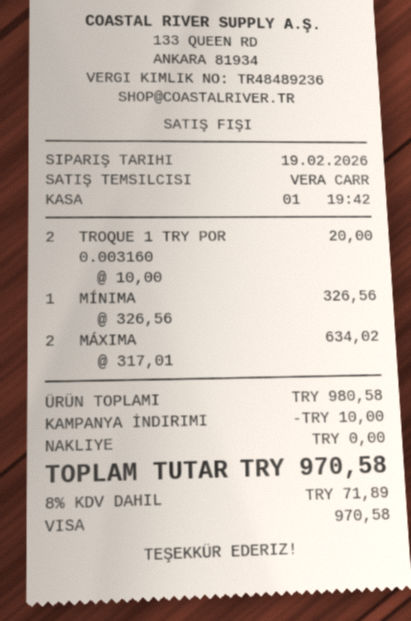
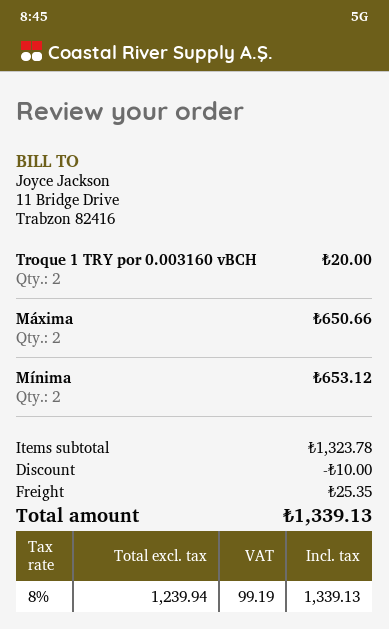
MÍNIMA: 1 for 326.56 -> 2 for 653.12
MÁXIMA: 2 for 634.02 -> 2 for 650.66
subtotal: 980.58 -> 1323.78
shipping: 0.00 -> 25.35
tax: 8% = 71.89 -> 8% = 99.19
total: 970.58 -> 1339.13

